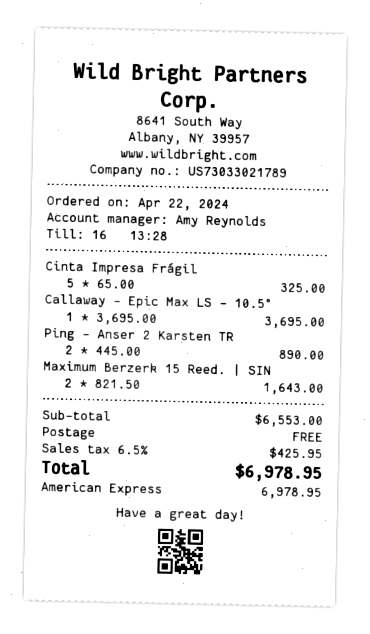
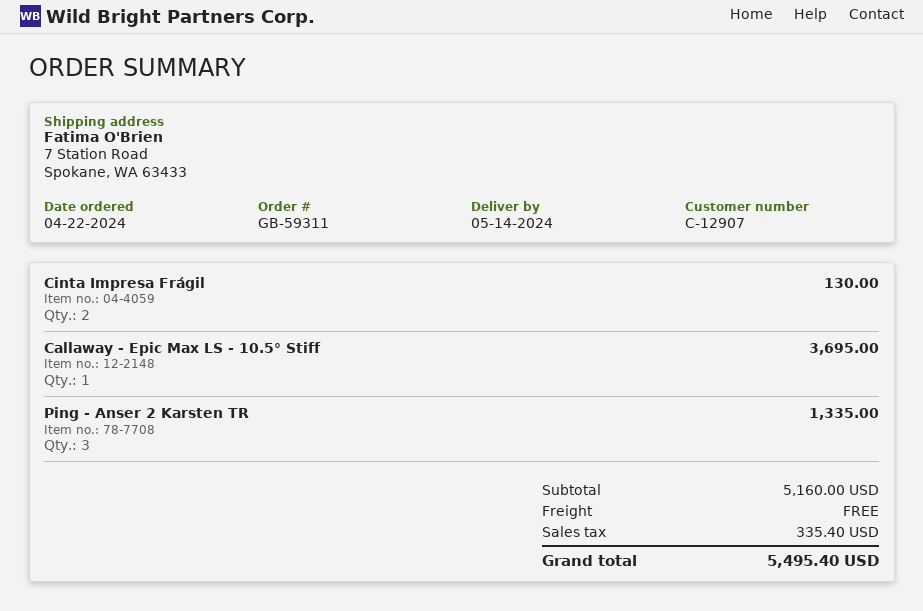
Cinta Impresa Frágil: 5 for 325.00 -> 2 for 130.00
Ping - Anser 2 Karsten TR: 2 for 890.00 -> 3 for 1335.00
Maximum Berzerk 15 Reed. | SIN: 2 for 1643.00 -> none
subtotal: 6553.00 -> 5160.00
tax: 425.95 -> 335.40
total: 6978.95 -> 5495.40

